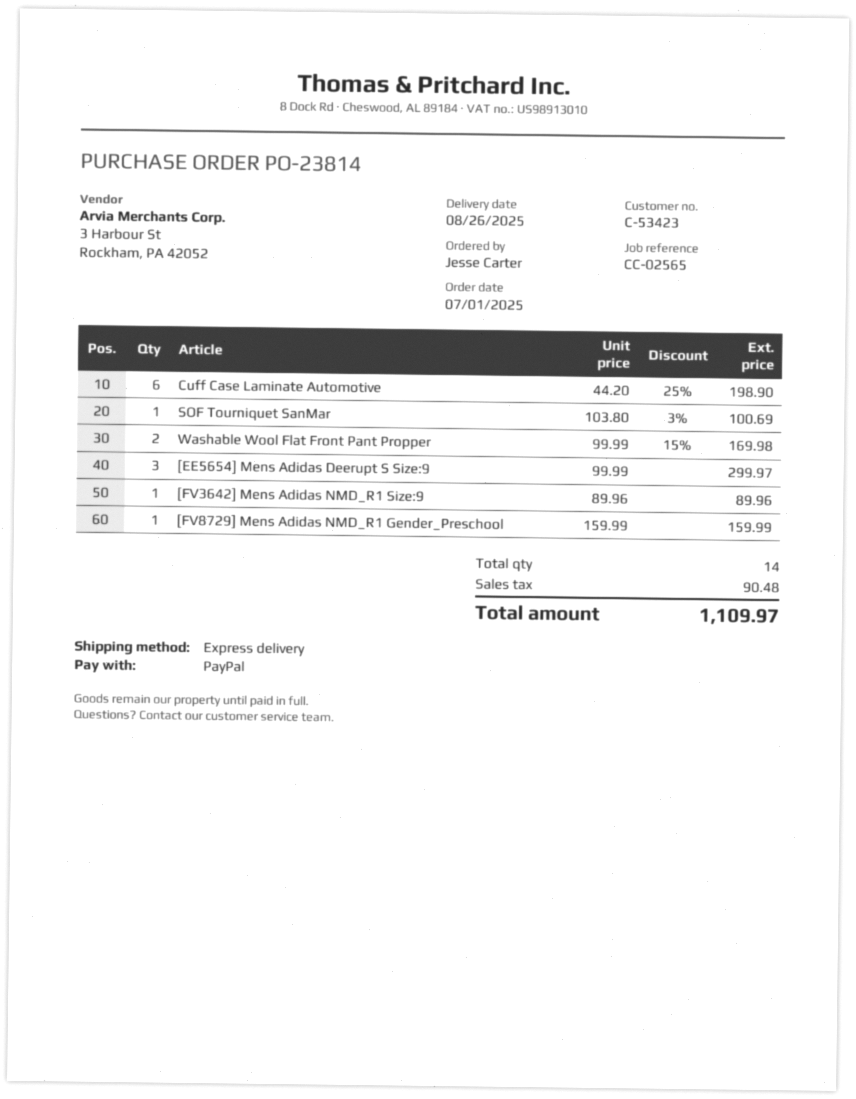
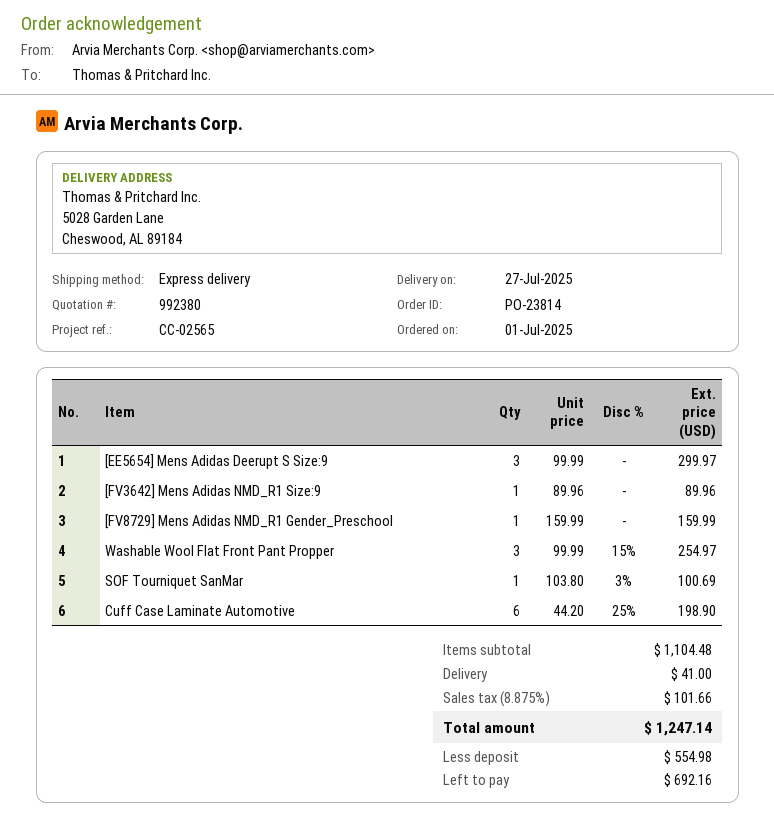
delivery date: 2025-08-26 -> 2025-07-27
Washable Wool Flat Front Pant Propper: 2 x 99.99 - 15% = 169.98 -> 3 x 99.99 - 15% = 254.97
shipping: none -> 41.00
tax: 90.48 -> 101.66
total: 1109.97 -> 1247.14

